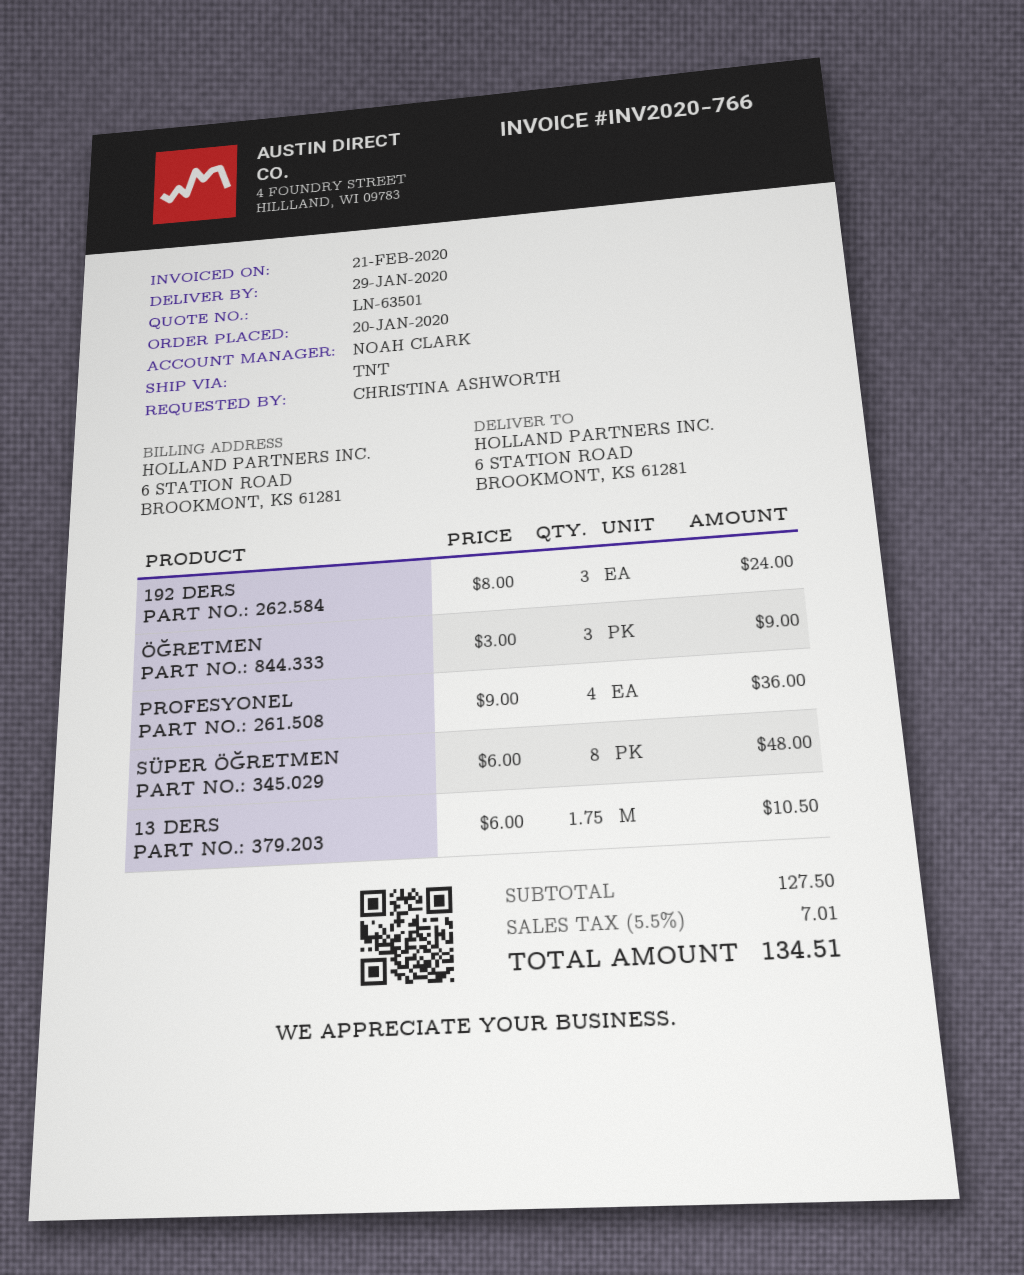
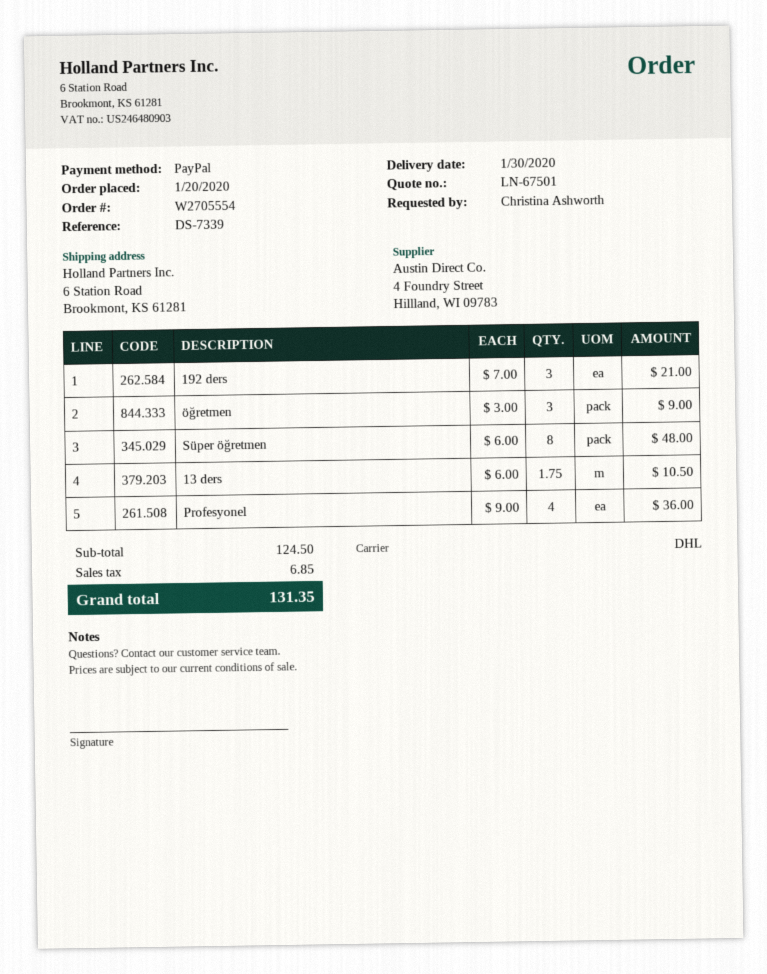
quote number: LN-63501 -> LN-67501
delivery date: 2020-01-29 -> 2020-01-30
shipping method: TNT -> DHL
192 DERS: 3 x 8.00 = 24.00 -> 3 x 7.00 = 21.00
subtotal: 127.50 -> 124.50
tax: 7.01 -> 6.85
total: 134.51 -> 131.35

